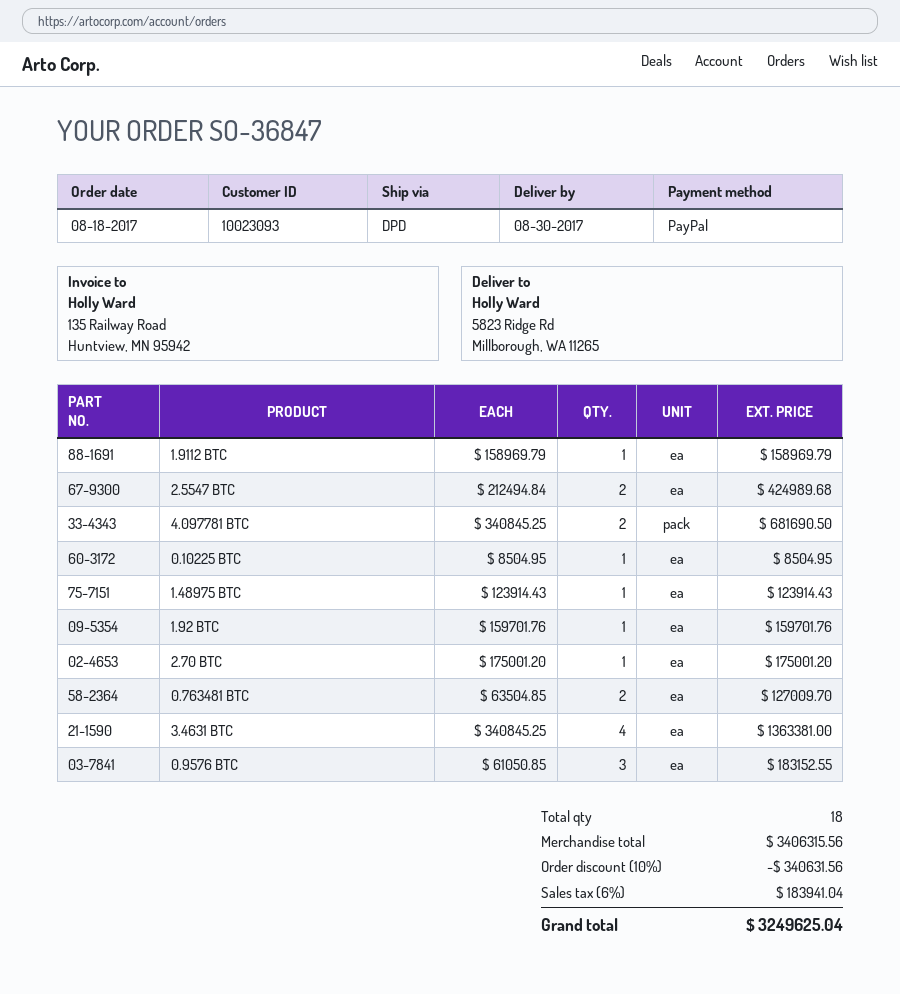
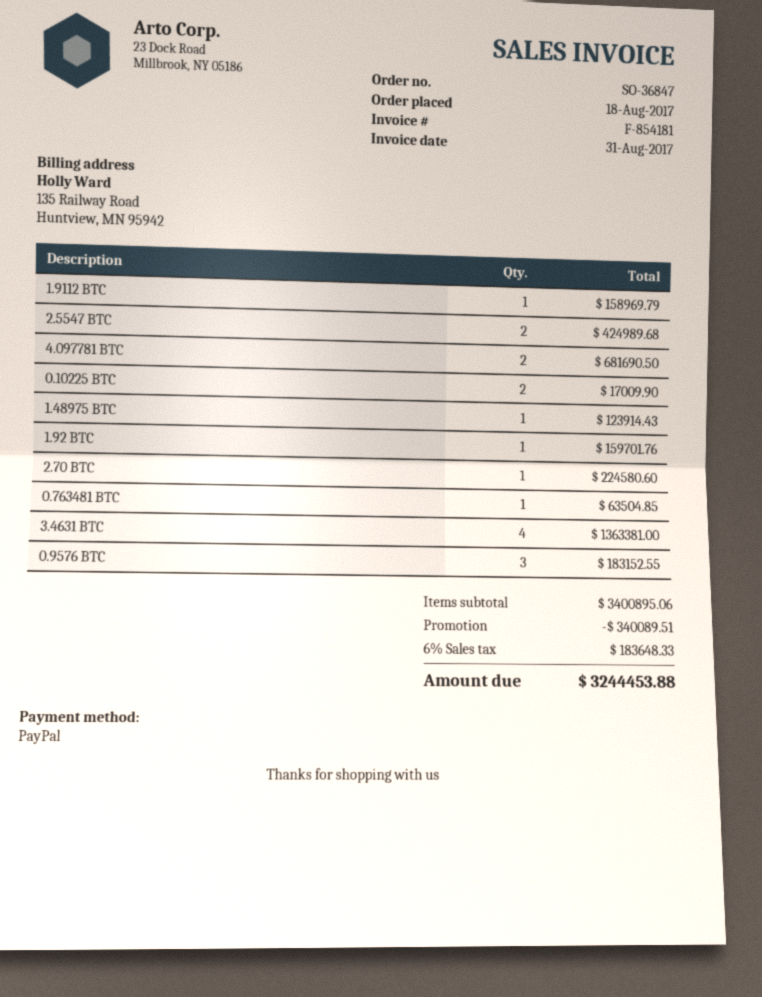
0.10225 BTC: 1 for 8504.95 -> 2 for 17009.90
2.70 BTC: 1 for 175001.20 -> 1 for 224580.60
0.763481 BTC: 2 for 127009.70 -> 1 for 63504.85
subtotal: 3406315.56 -> 3400895.06
discount: 340631.56 -> 340089.51
tax: 6% = 183941.04 -> 6% = 183648.33
total: 3249625.04 -> 3244453.88

